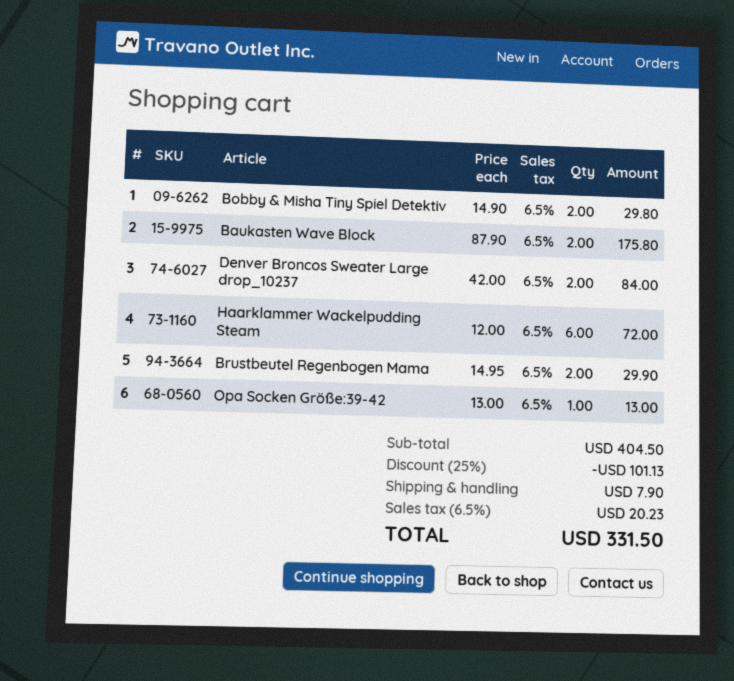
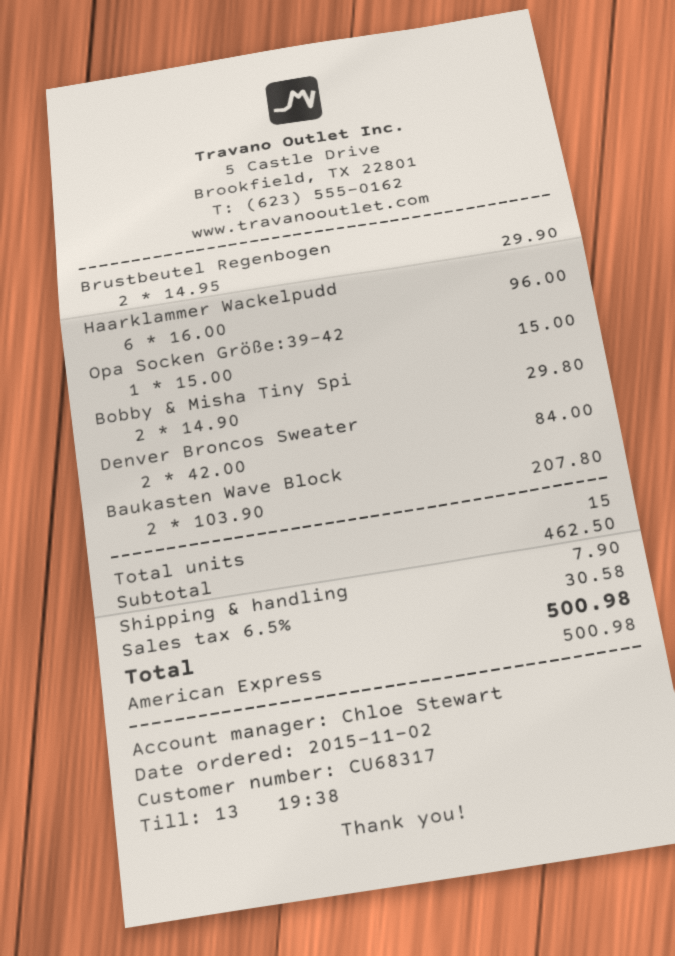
Baukasten Wave Block: 2 x 87.90 = 175.80 -> 2 x 103.90 = 207.80
Haarklammer Wackelpudding Steam: 6 x 12.00 = 72.00 -> 6 x 16.00 = 96.00
Opa Socken Größe:39-42: 1 x 13.00 = 13.00 -> 1 x 15.00 = 15.00
subtotal: 404.50 -> 462.50
discount: 25% = 101.13 -> none
tax: 6.5% = 20.23 -> 6.5% = 30.58
total: 331.50 -> 500.98

